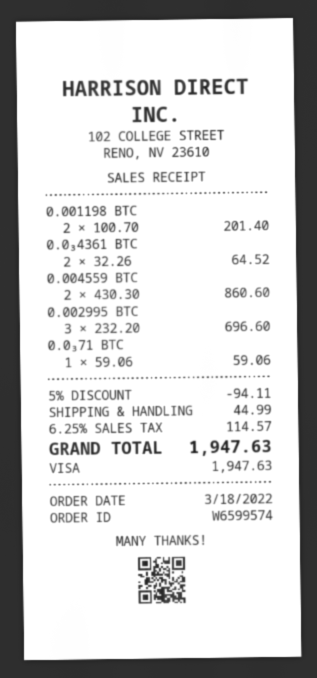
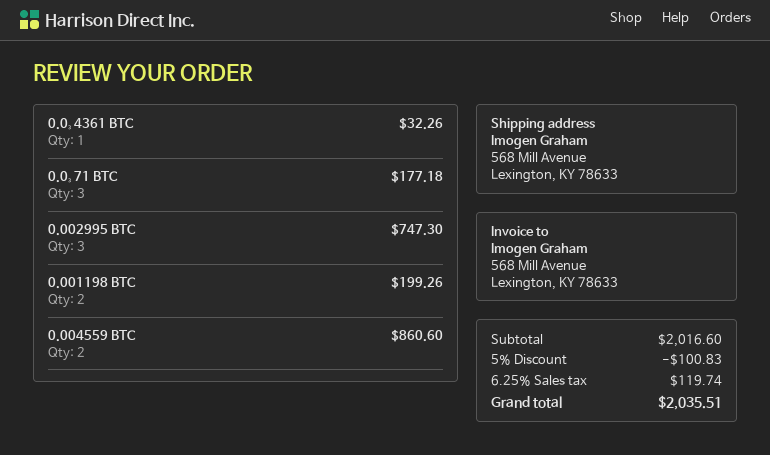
0.001198 BTC: 2 for 201.40 -> 2 for 199.26
0.0₃4361 BTC: 2 for 64.52 -> 1 for 32.26
0.002995 BTC: 3 for 696.60 -> 3 for 747.30
0.0₃71 BTC: 1 for 59.06 -> 3 for 177.18
discount: 5% = 94.11 -> 5% = 100.83
shipping: 44.99 -> none
tax: 6.25% = 114.57 -> 6.25% = 119.74
total: 1947.63 -> 2035.51

